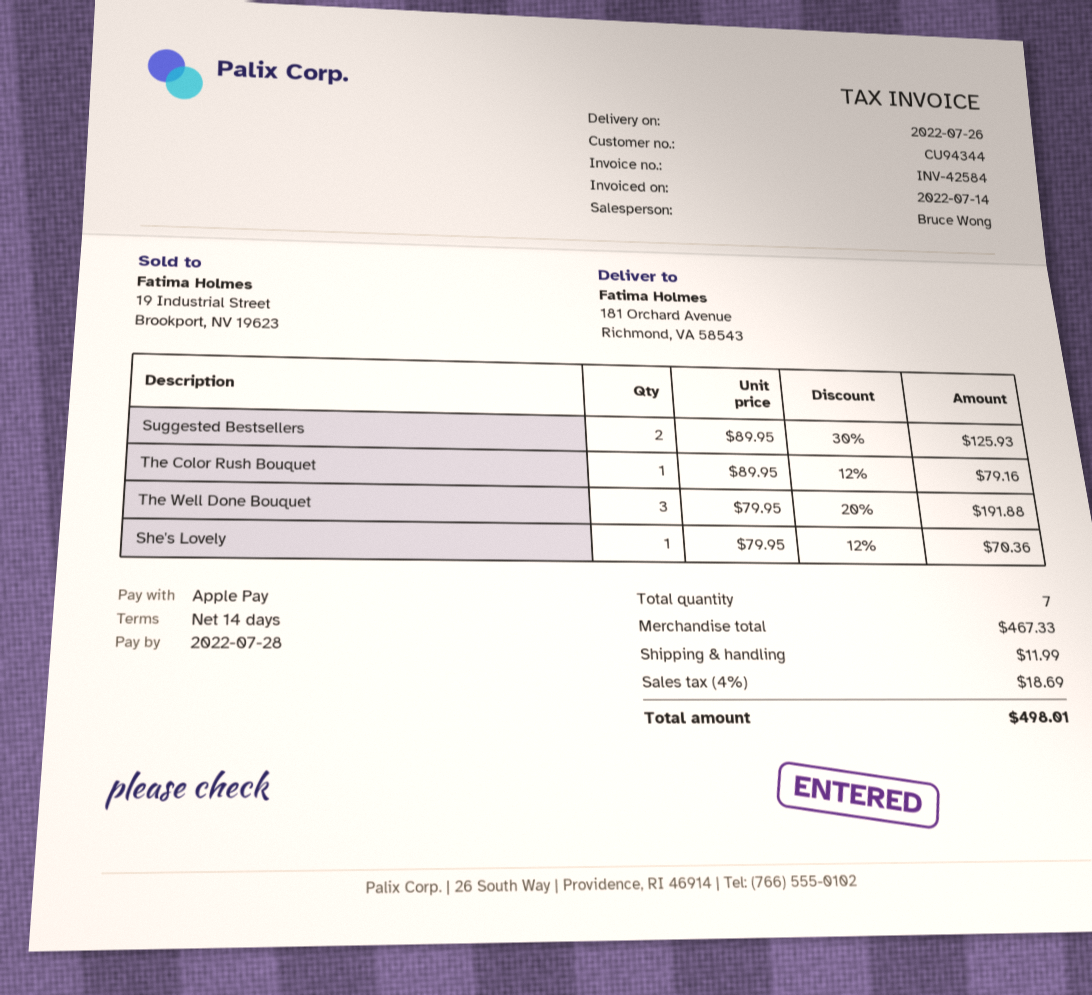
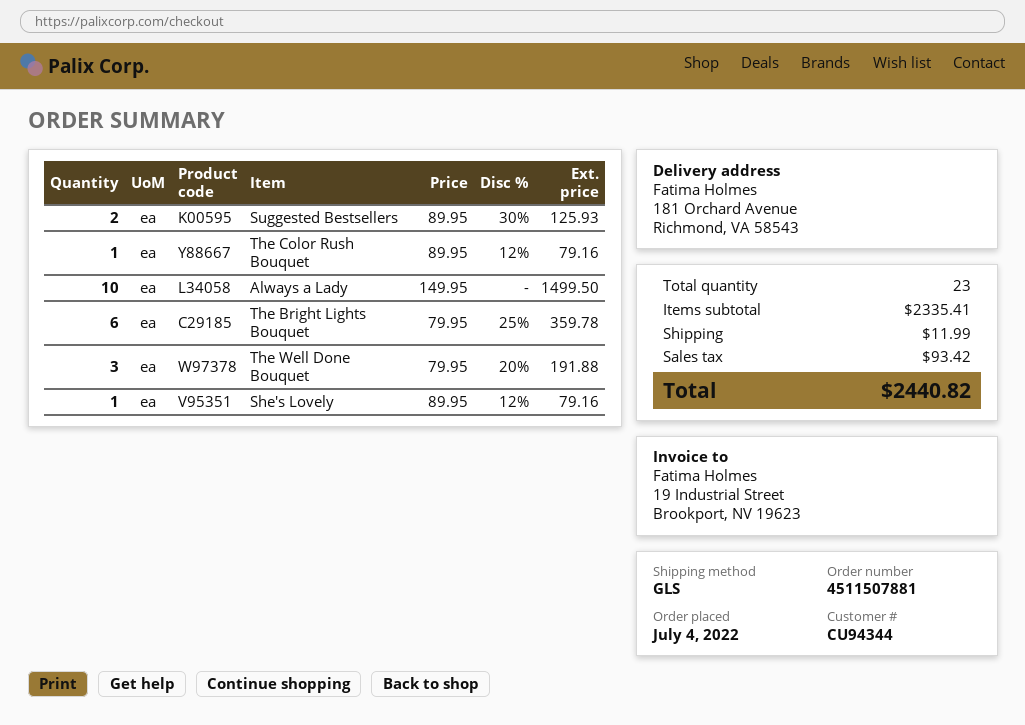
She's Lovely: 1 x 79.95 - 12% = 70.36 -> 1 x 89.95 - 12% = 79.16
Always a Lady: none -> 10 x 149.95 = 1499.50
The Bright Lights Bouquet: none -> 6 x 79.95 - 25% = 359.78
total quantity: 7 -> 23
subtotal: 467.33 -> 2335.41
tax: 18.69 -> 93.42
total: 498.01 -> 2440.82

